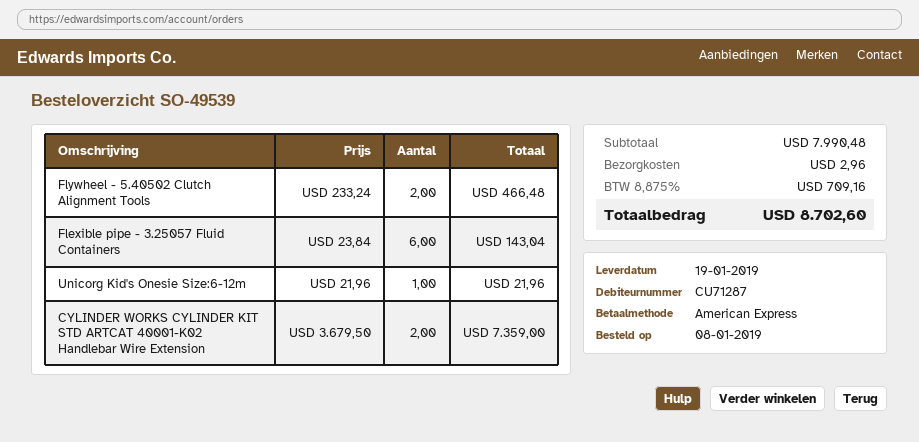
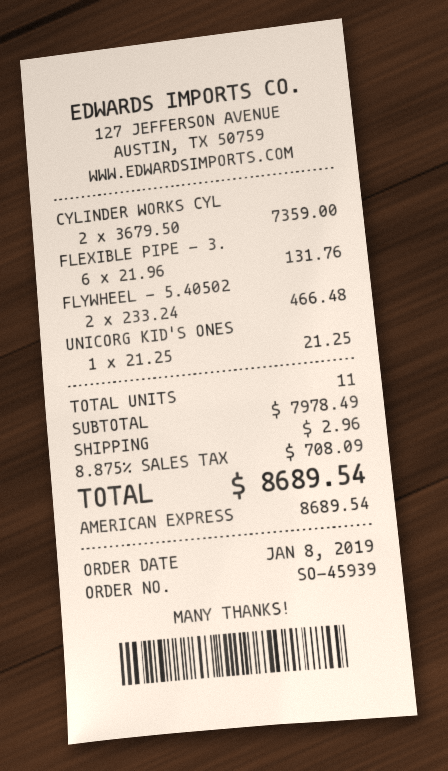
order number: SO-49539 -> SO-45939
Flexible pipe - 3.25057 Fluid Containers: 6 x 23.84 = 143.04 -> 6 x 21.96 = 131.76
Unicorg Kid's Onesie Size:6-12m: 1 x 21.96 = 21.96 -> 1 x 21.25 = 21.25
subtotal: 7990.48 -> 7978.49
tax: 8.875% = 709.16 -> 8.875% = 708.09
total: 8702.60 -> 8689.54

